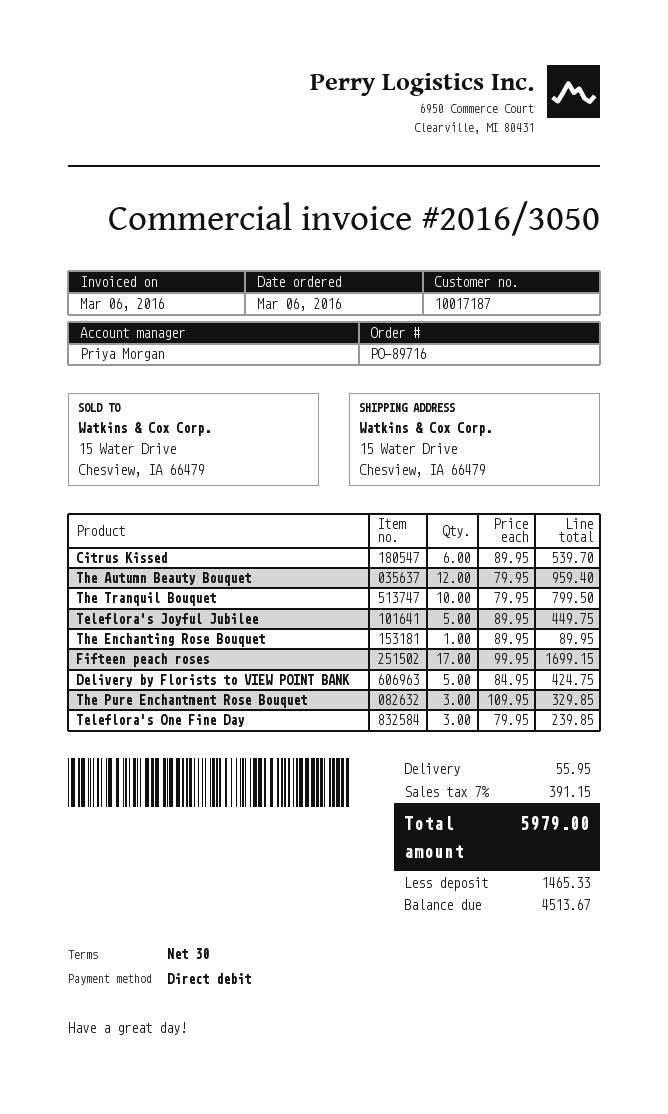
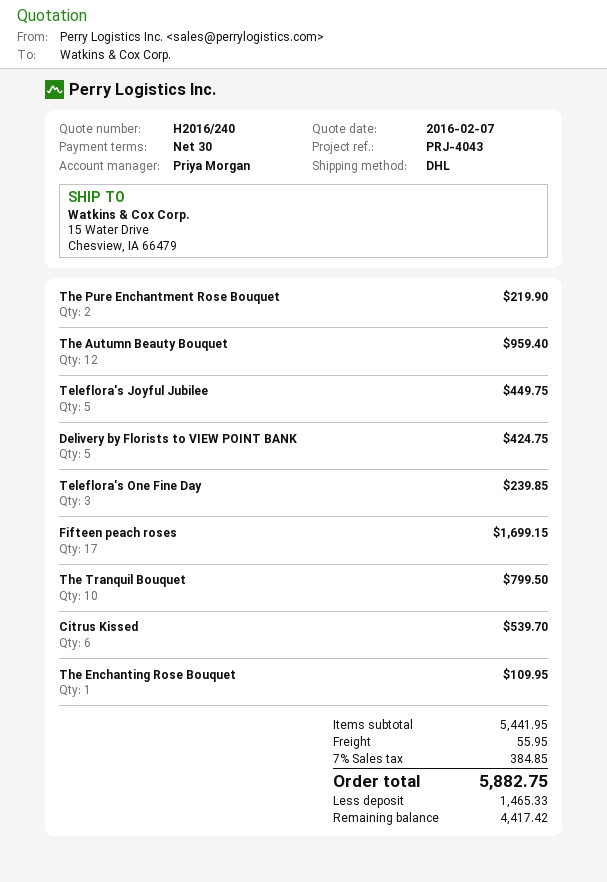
The Enchanting Rose Bouquet: 1 for 89.95 -> 1 for 109.95
The Pure Enchantment Rose Bouquet: 3 for 329.85 -> 2 for 219.90
tax: 7% = 391.15 -> 7% = 384.85
total: 5979.00 -> 5882.75
balance: 4513.67 -> 4417.42

